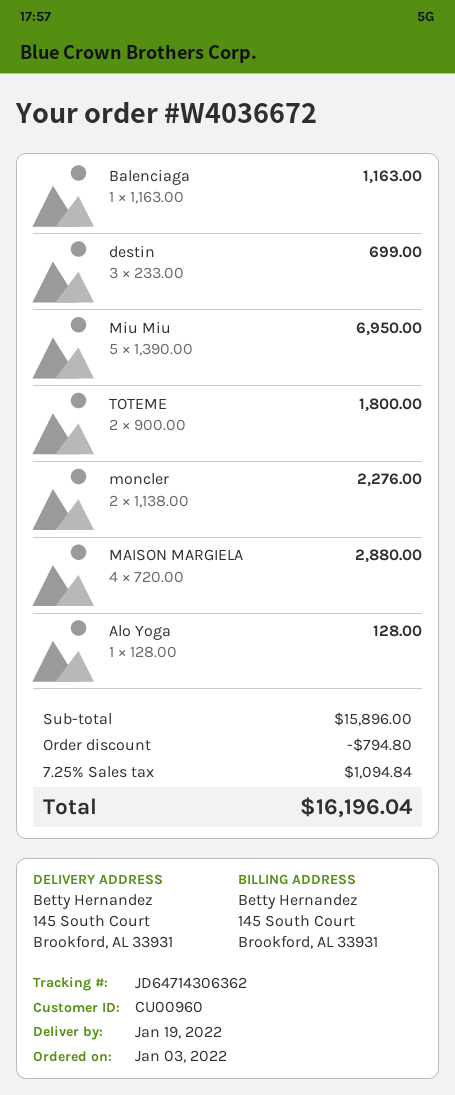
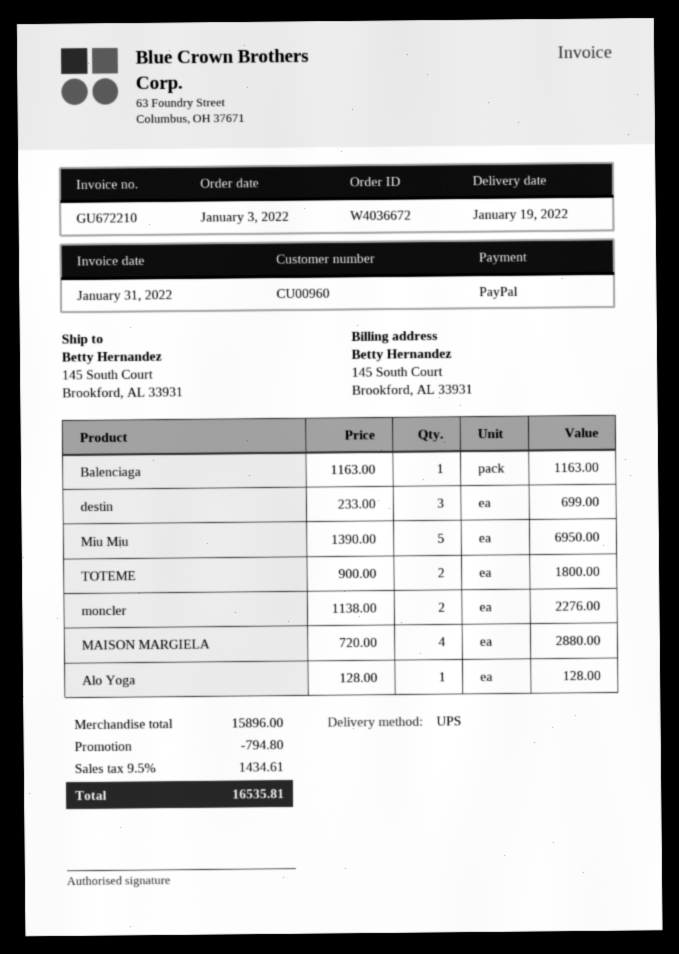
tax: 7.25% = 1094.84 -> 9.5% = 1434.61
total: 16196.04 -> 16535.81

